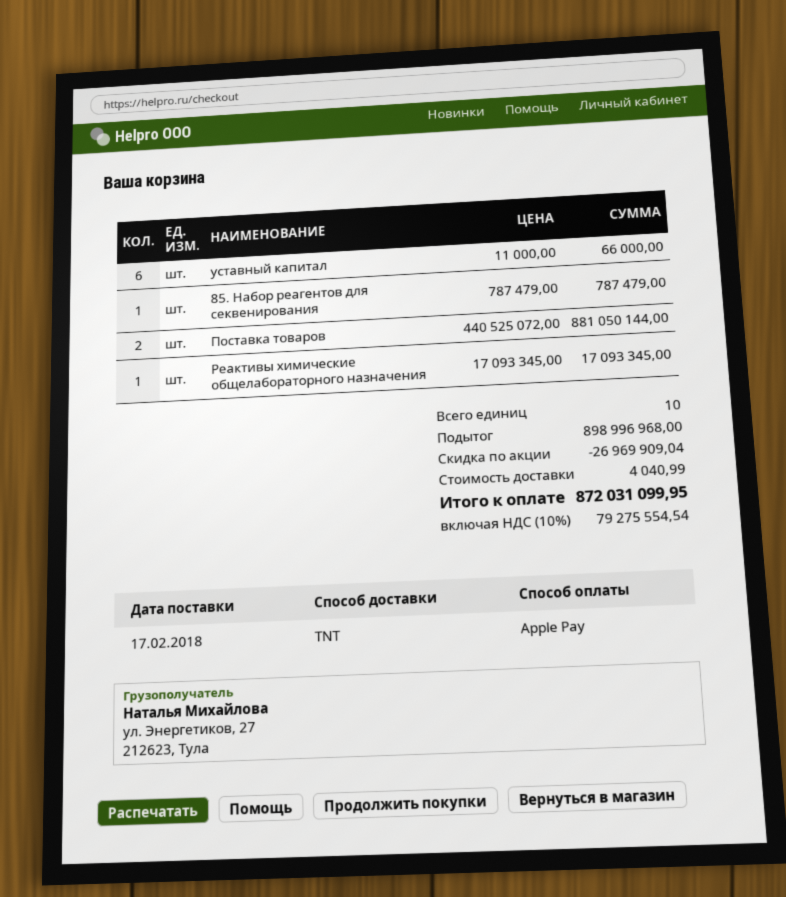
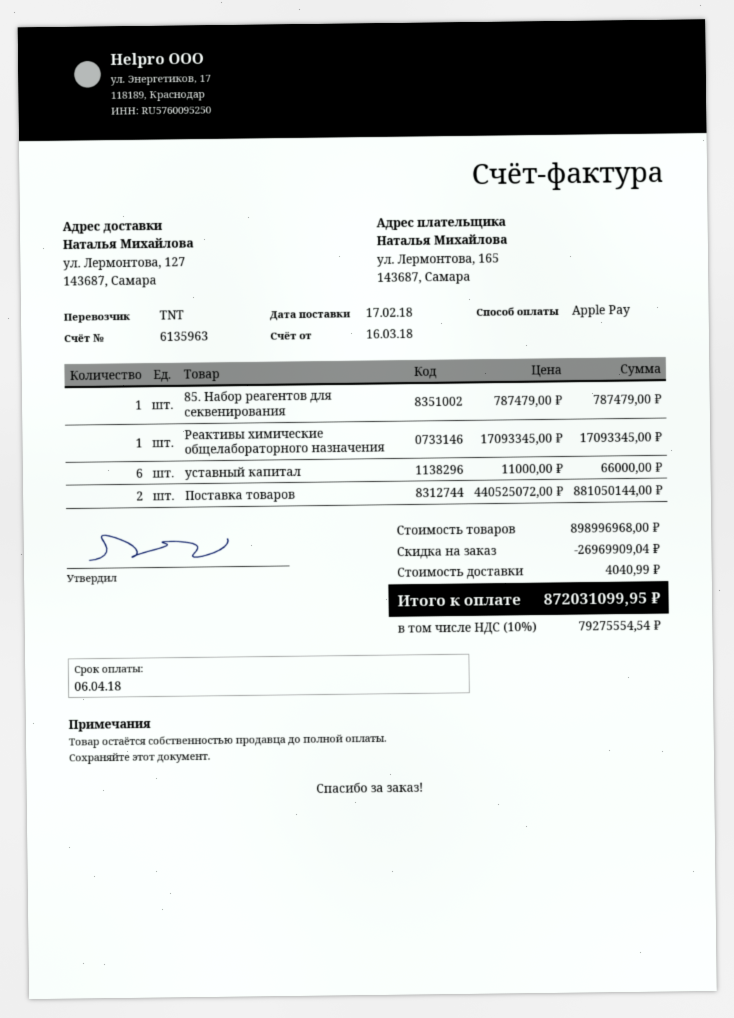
ship to: ул. Энергетиков, 27, 212623, Тула -> ул. Лермонтова, 127, 143687, Самара

